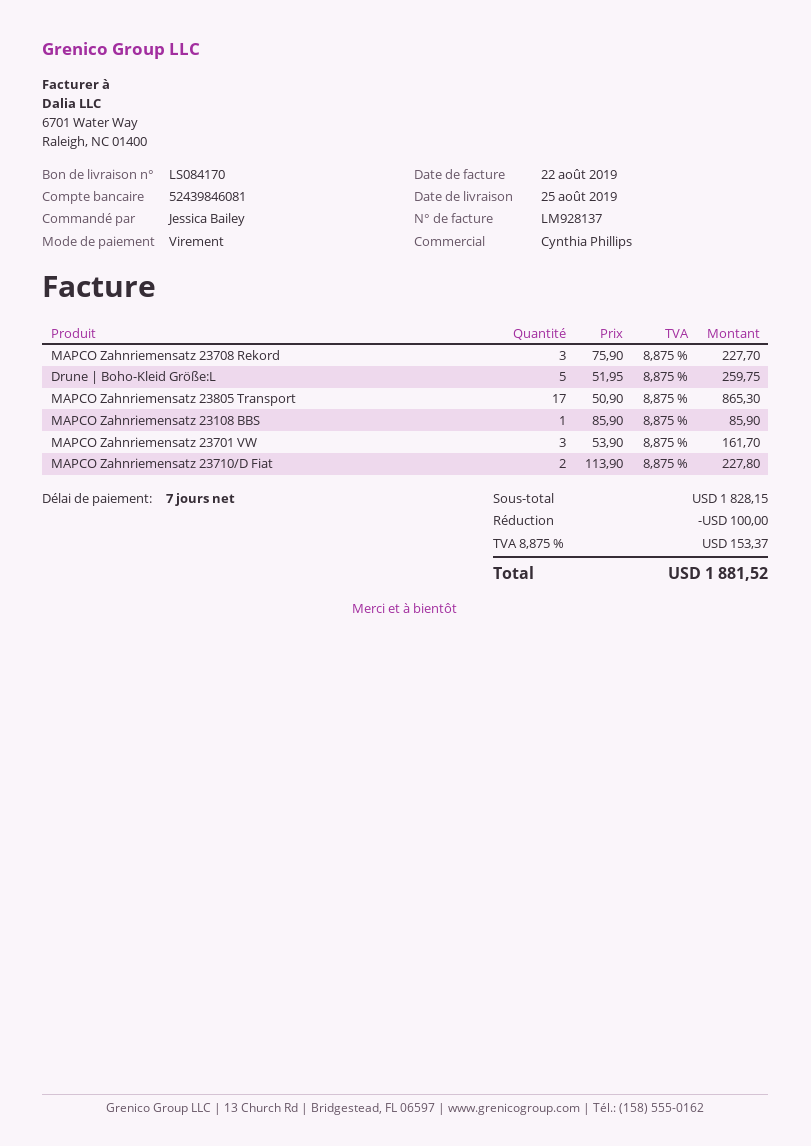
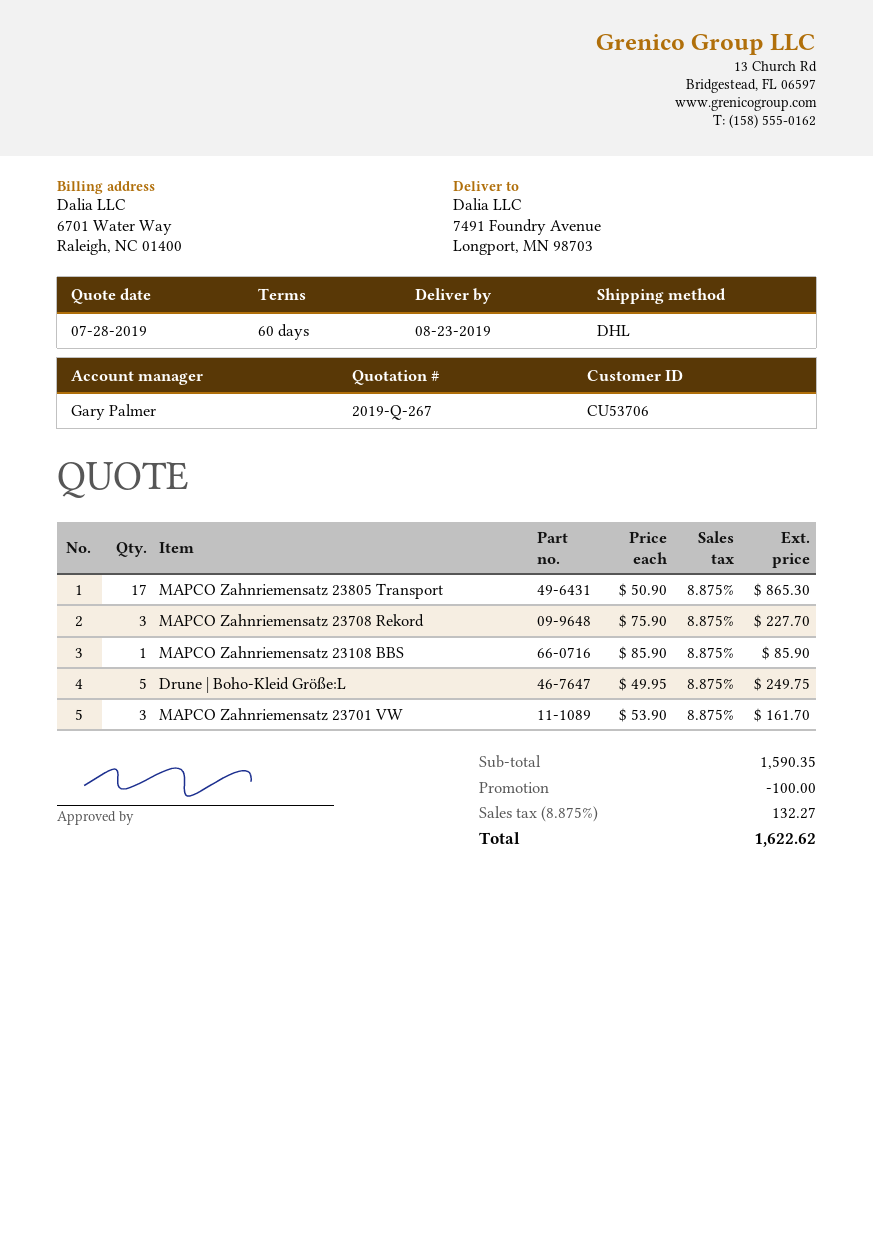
delivery date: 2019-08-25 -> 2019-08-23
payment terms: 7 days -> 60 days
sales rep: Cynthia Phillips -> Gary Palmer
Drune | Boho-Kleid Größe:L: 5 x 51.95 = 259.75 -> 5 x 49.95 = 249.75
MAPCO Zahnriemensatz 23710/D Fiat: 2 x 113.90 = 227.80 -> none
subtotal: 1828.15 -> 1590.35
tax: 8.875% = 153.37 -> 8.875% = 132.27
total: 1881.52 -> 1622.62

